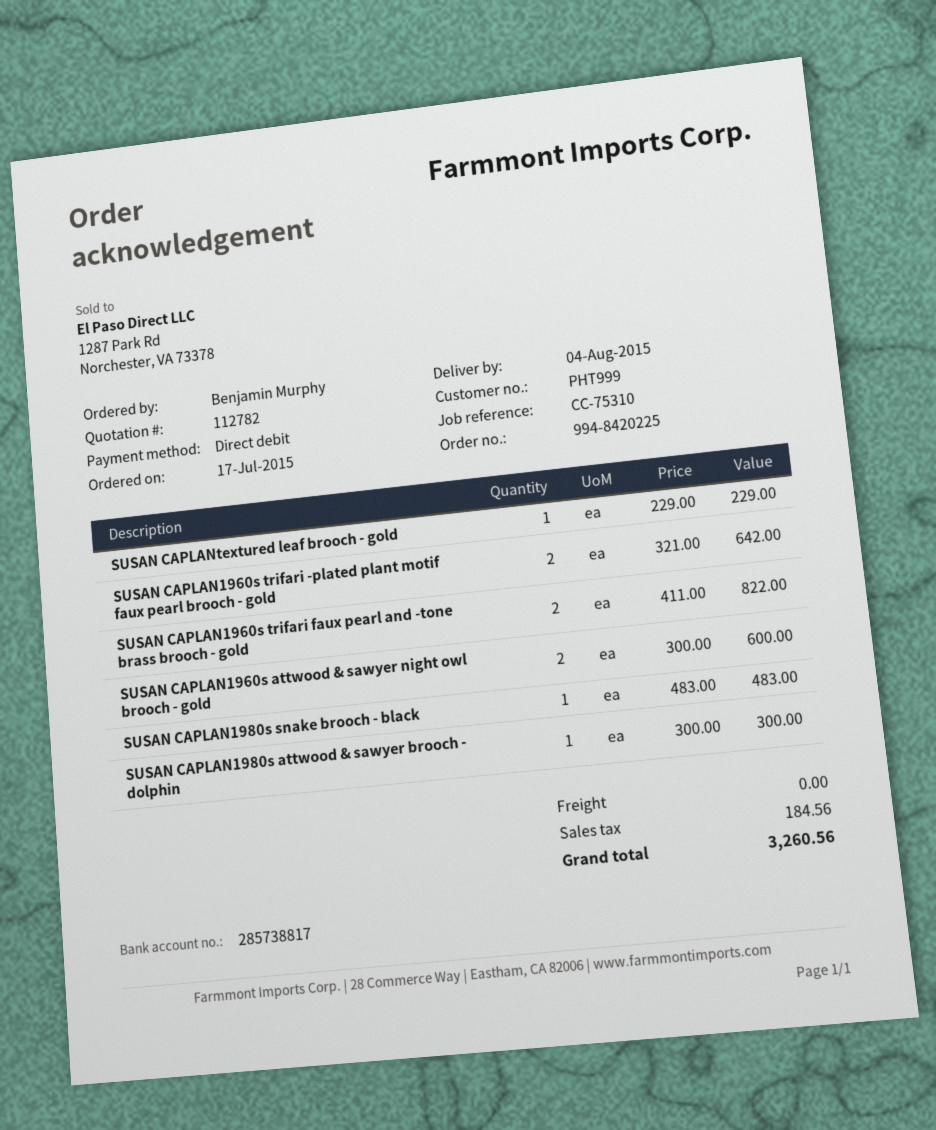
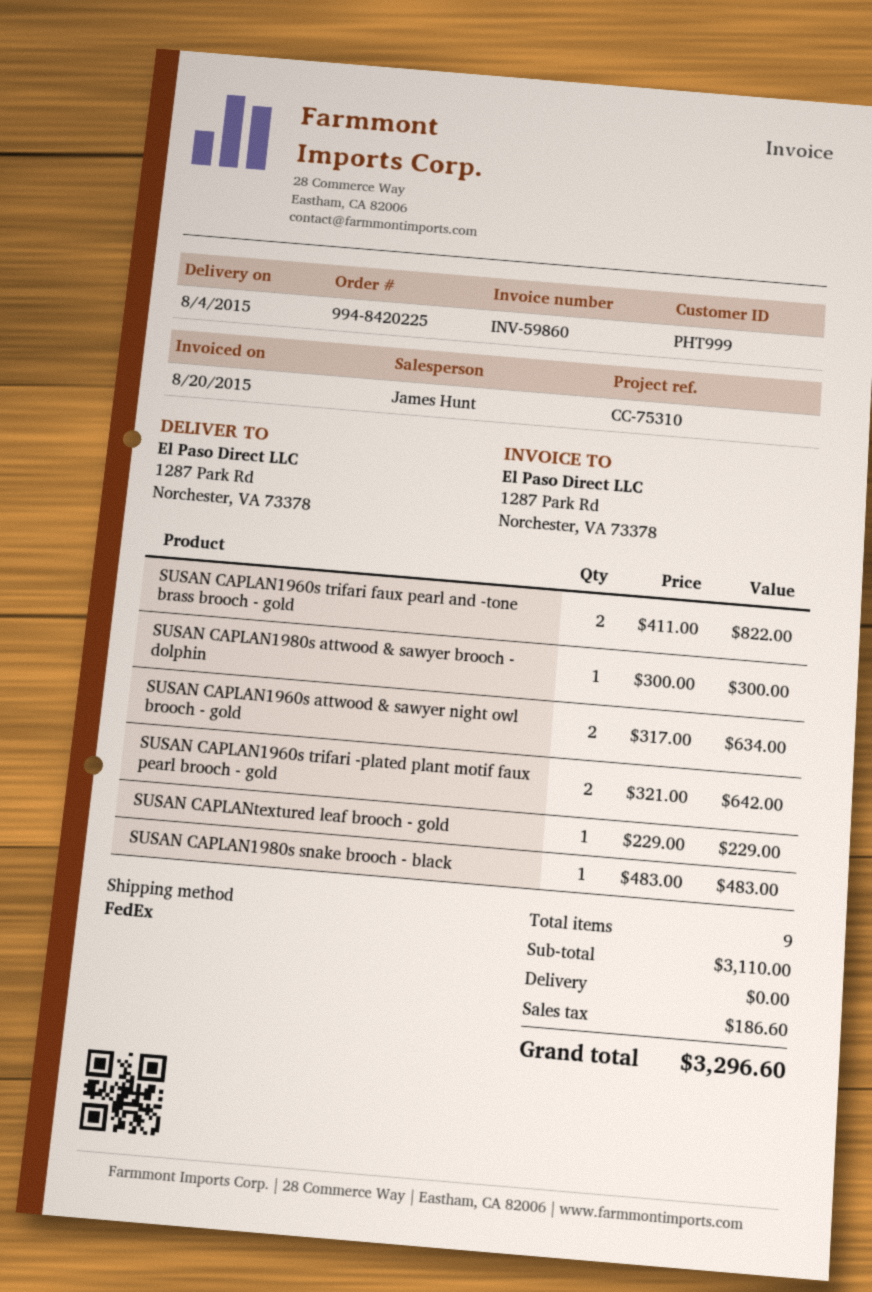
SUSAN CAPLAN1960s attwood & sawyer night owl brooch - gold: 2 x 300.00 = 600.00 -> 2 x 317.00 = 634.00
tax: 184.56 -> 186.60
total: 3260.56 -> 3296.60

